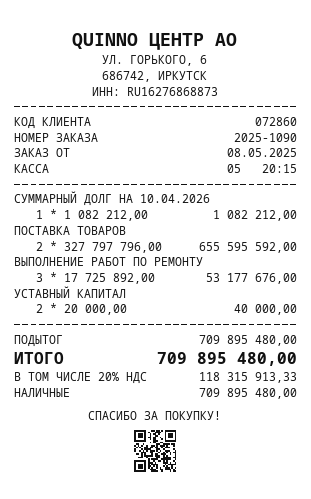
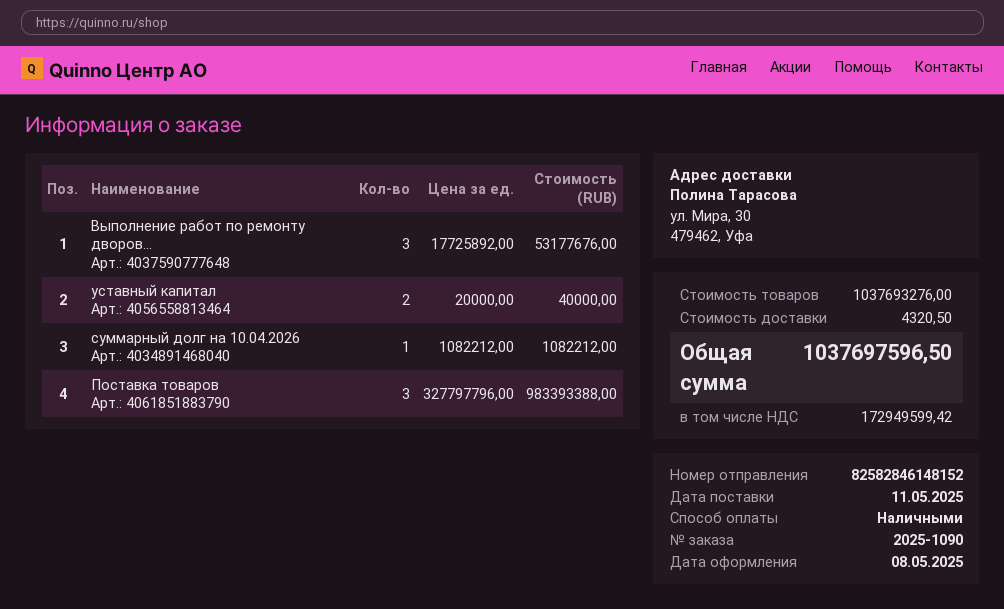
ПОСТАВКА ТОВАРОВ: 2 x 327797796.00 = 655595592.00 -> 3 x 327797796.00 = 983393388.00
subtotal: 709895480.00 -> 1037693276.00
shipping: none -> 4320.50
tax: 118315913.33 -> 172949599.42
total: 709895480.00 -> 1037697596.50

